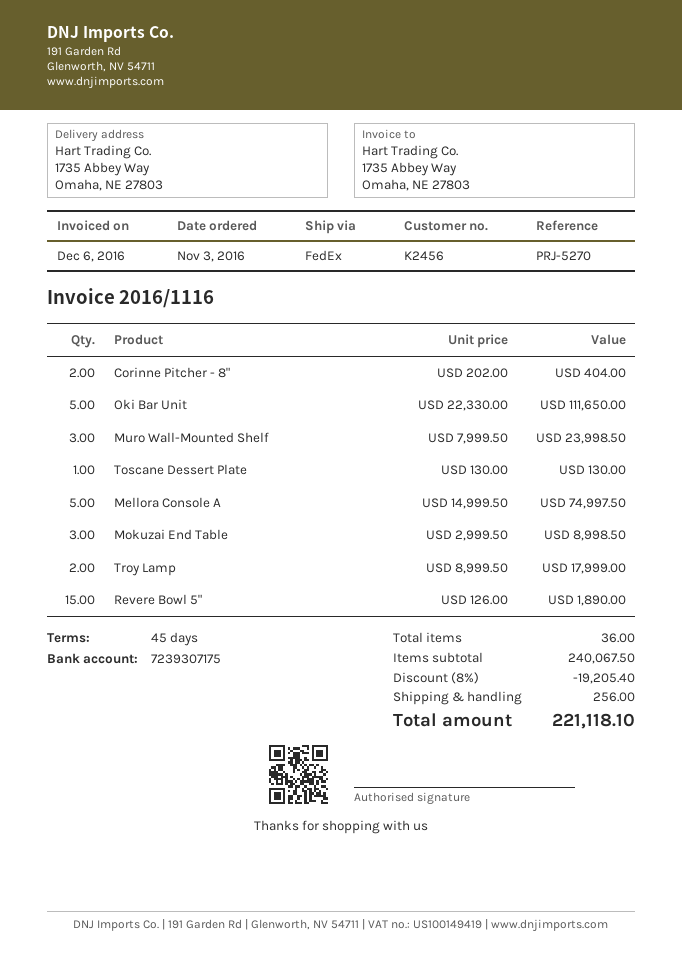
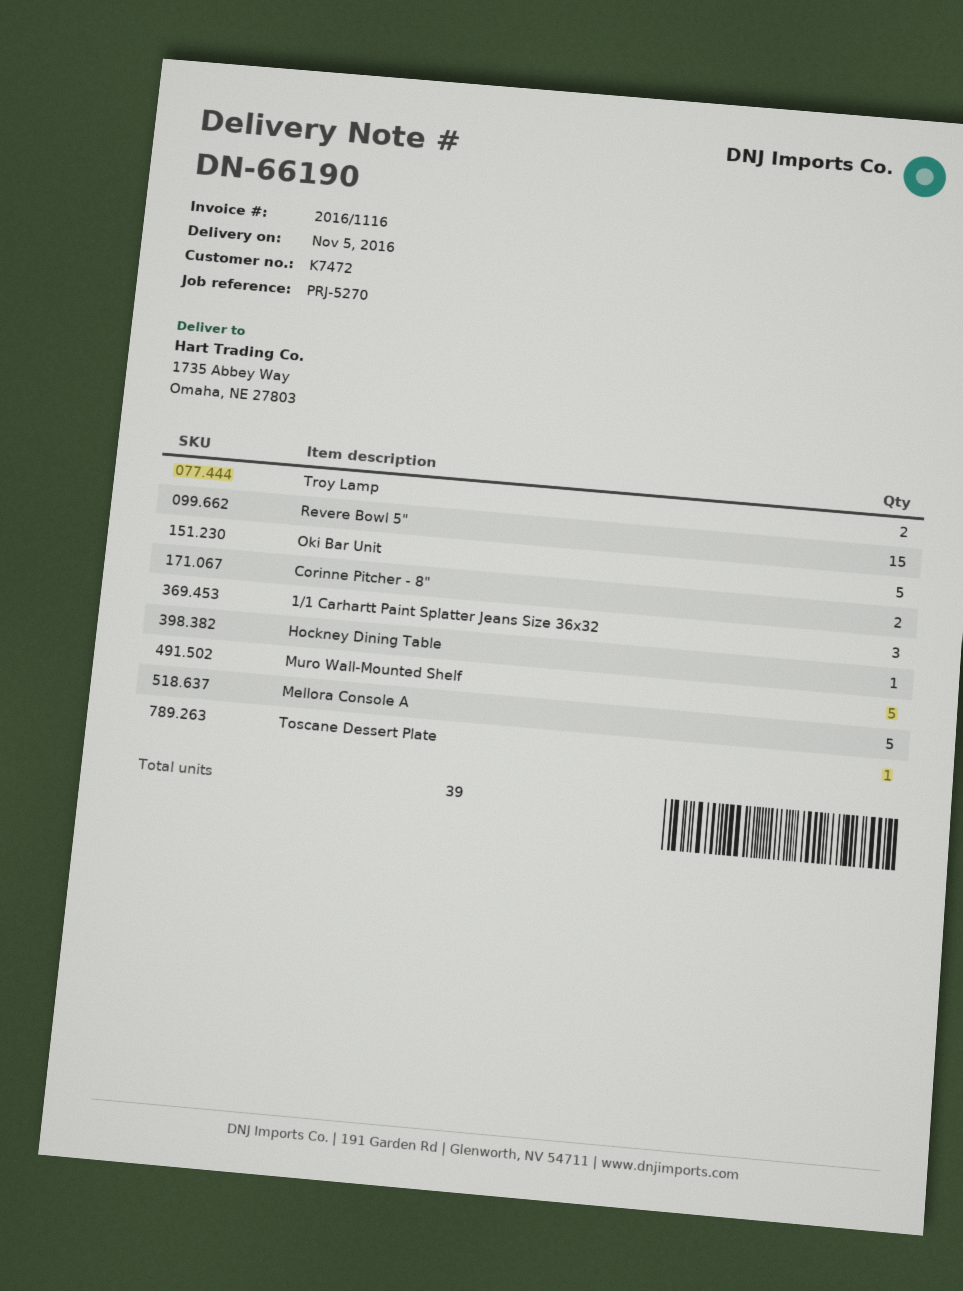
customer number: K2456 -> K7472
Muro Wall-Mounted Shelf: 3 -> 5
Mokuzai End Table: 3 -> none
1/1 Carhartt Paint Splatter Jeans Size 36x32: none -> 3
Hockney Dining Table: none -> 1
total quantity: 36 -> 39

